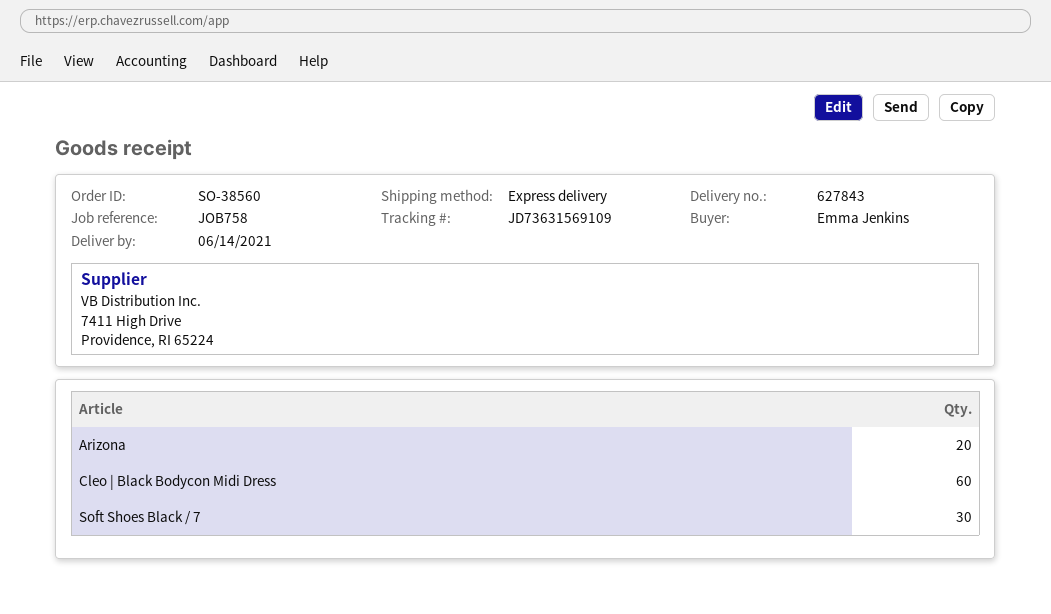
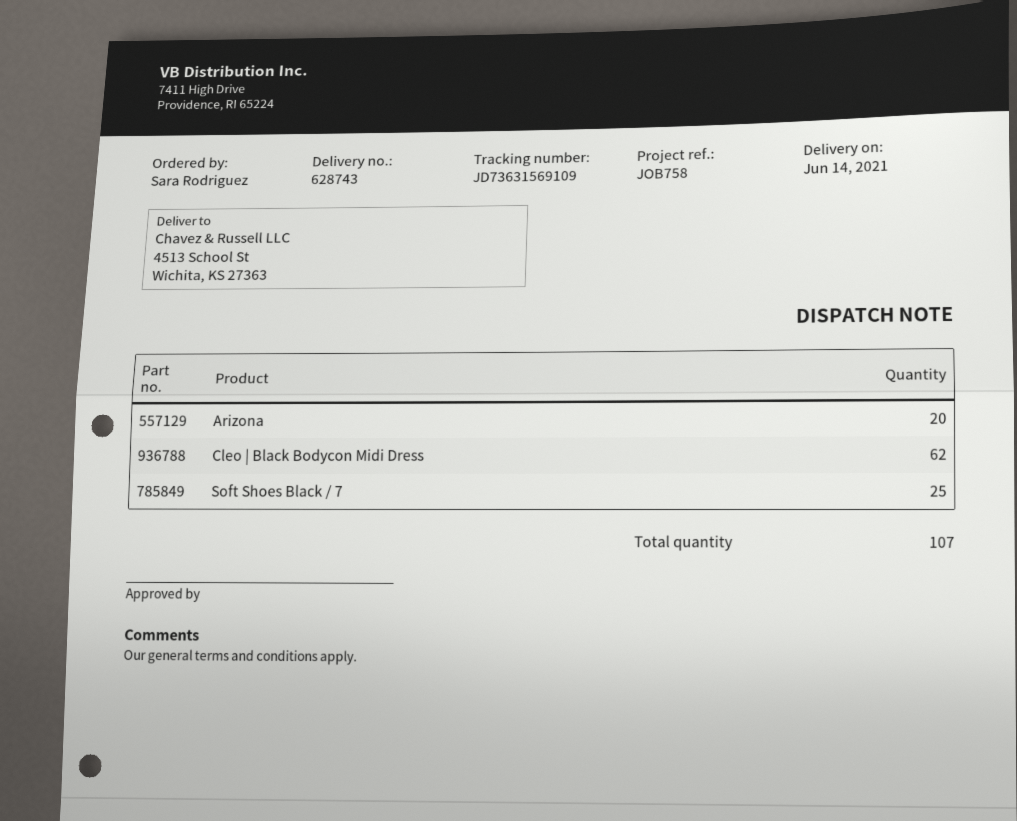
delivery note number: 627843 -> 628743
ordered by: Emma Jenkins -> Sara Rodriguez
Cleo | Black Bodycon Midi Dress: 60 -> 62
Soft Shoes Black / 7: 30 -> 25

